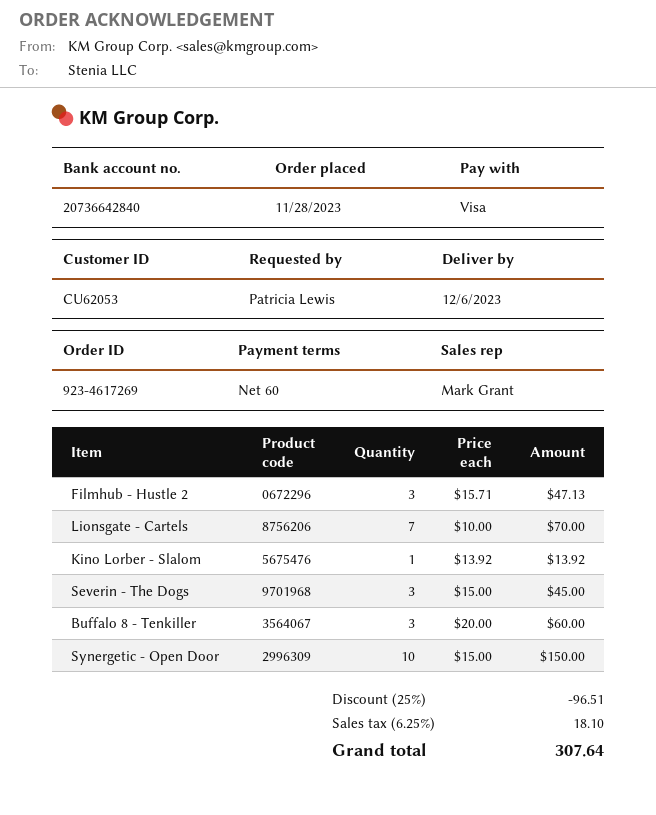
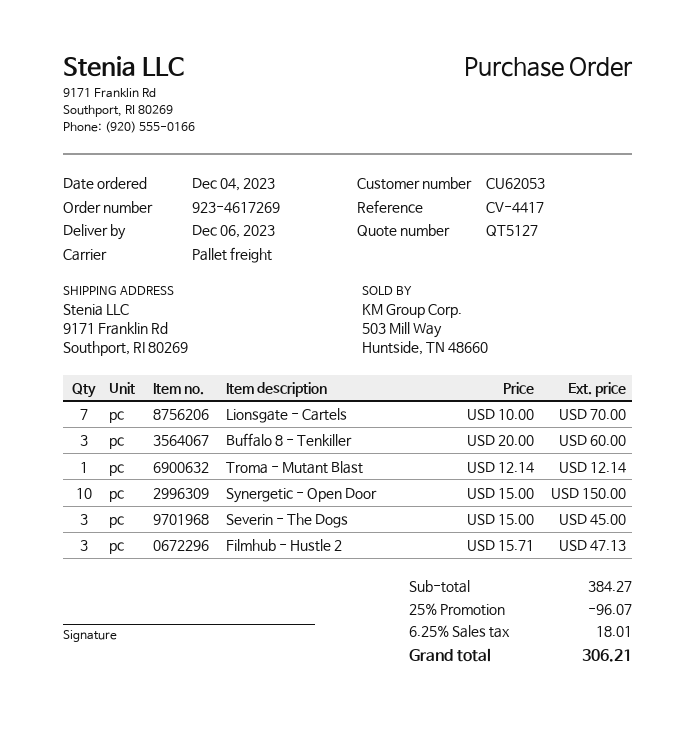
order date: 2023-11-28 -> 2023-12-04
Kino Lorber - Slalom: 1 x 13.92 = 13.92 -> none
Troma - Mutant Blast: none -> 1 x 12.14 = 12.14
discount: 25% = 96.51 -> 25% = 96.07
tax: 6.25% = 18.10 -> 6.25% = 18.01
total: 307.64 -> 306.21

